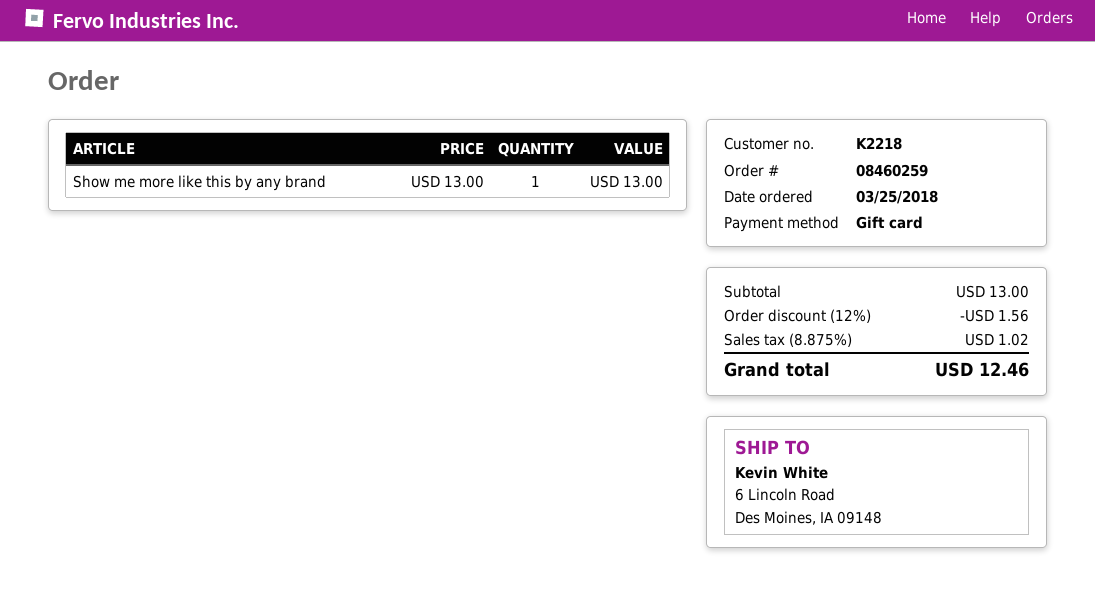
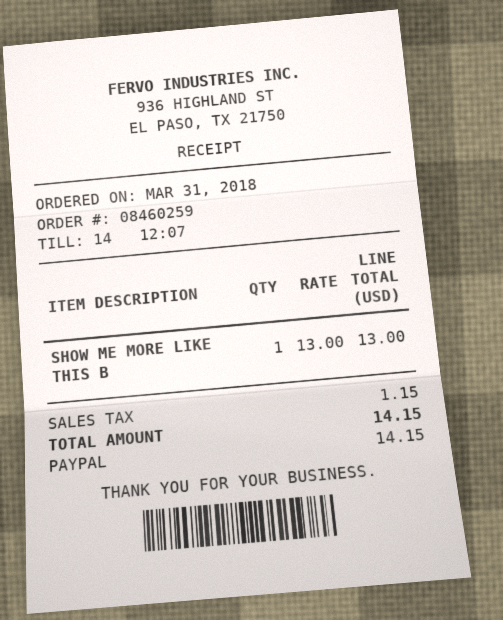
order date: 2018-03-25 -> 2018-03-31
payment method: gift card -> PayPal
discount: 12% = 1.56 -> none
tax: 1.02 -> 1.15
total: 12.46 -> 14.15

